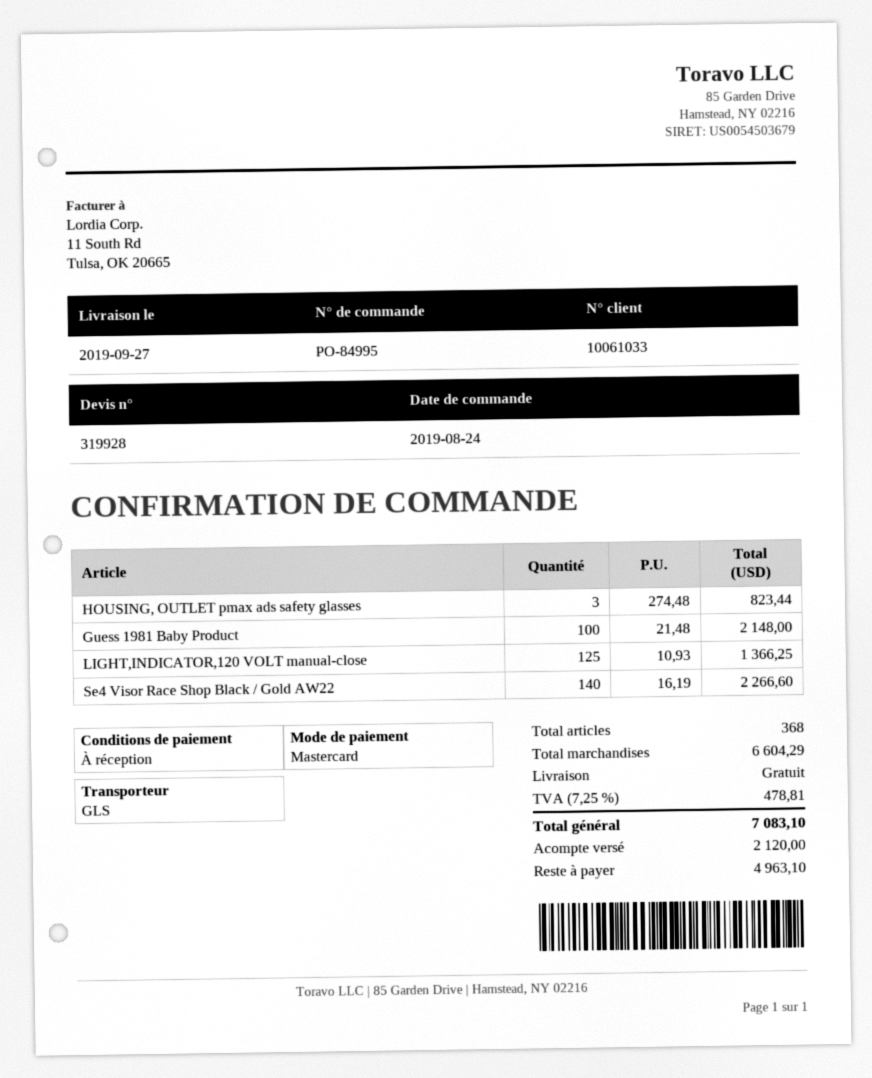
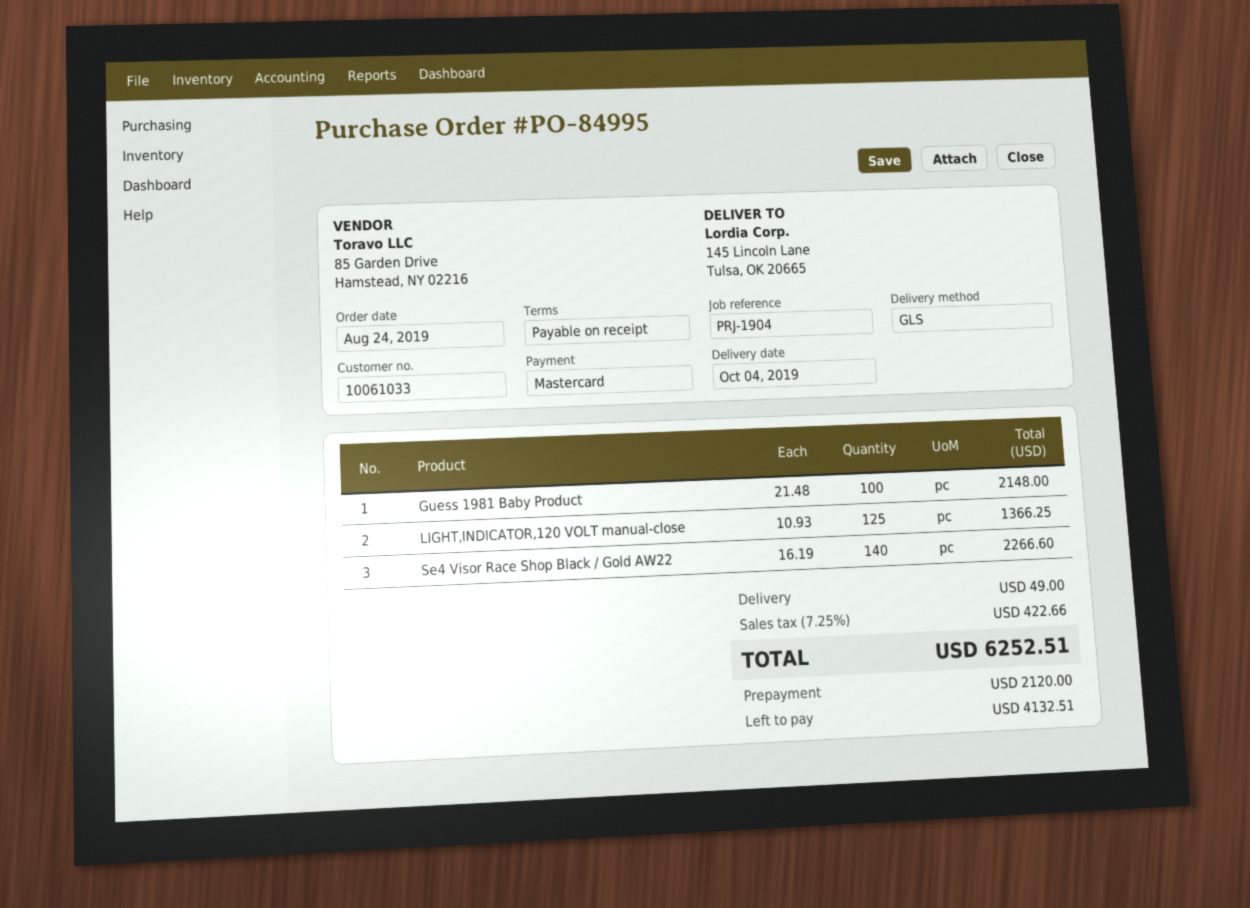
delivery date: 2019-09-27 -> 2019-10-04
HOUSING, OUTLET pmax ads safety glasses: 3 x 274.48 = 823.44 -> none
shipping: 0.00 -> 49.00
tax: 7.25% = 478.81 -> 7.25% = 422.66
total: 7083.10 -> 6252.51
balance: 4963.10 -> 4132.51

